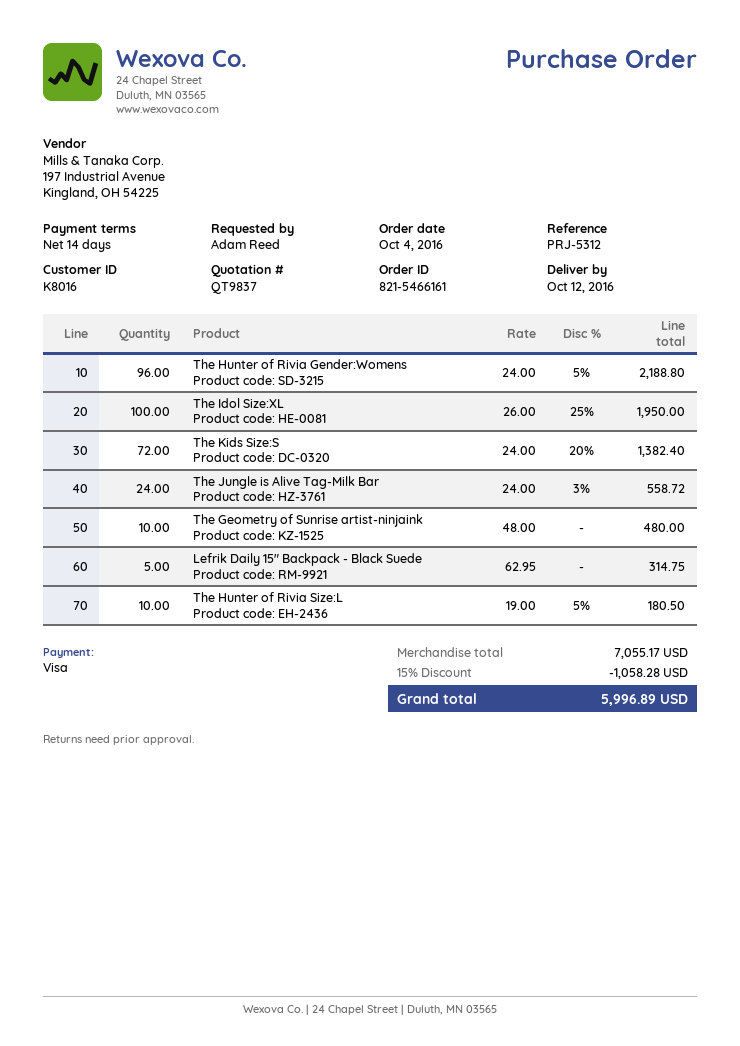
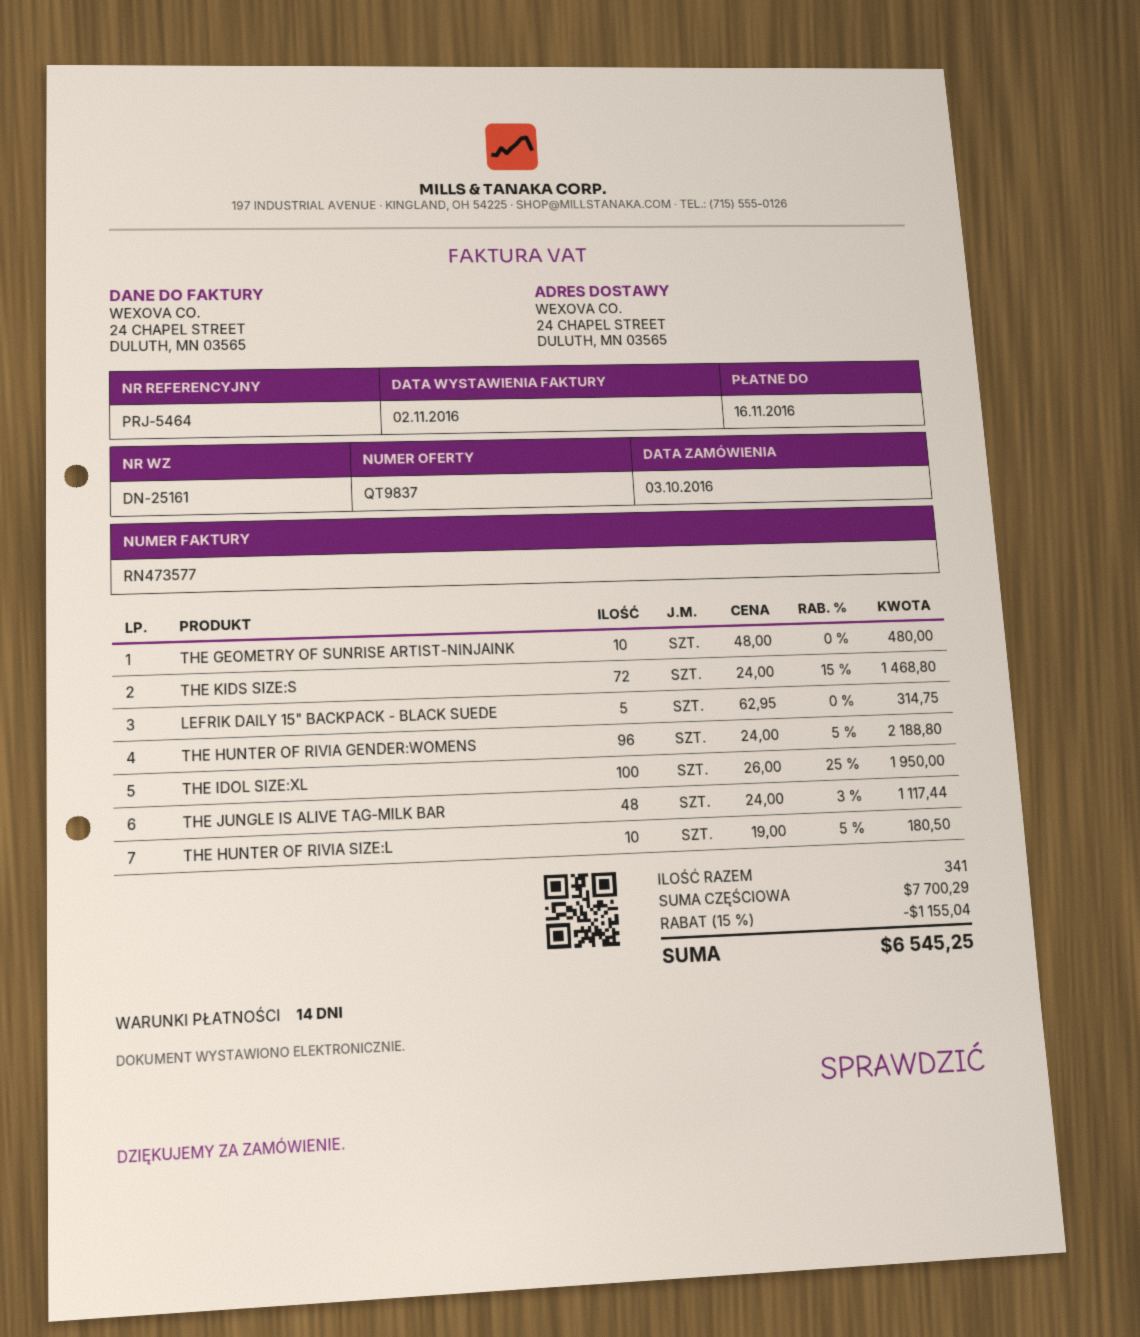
order date: 2016-10-04 -> 2016-10-03
reference: PRJ-5312 -> PRJ-5464
The Kids Size:S: 72 x 24.00 - 20% = 1382.40 -> 72 x 24.00 - 15% = 1468.80
The Jungle is Alive Tag-Milk Bar: 24 x 24.00 - 3% = 558.72 -> 48 x 24.00 - 3% = 1117.44
subtotal: 7055.17 -> 7700.29
discount: 15% = 1058.28 -> 15% = 1155.04
total: 5996.89 -> 6545.25

